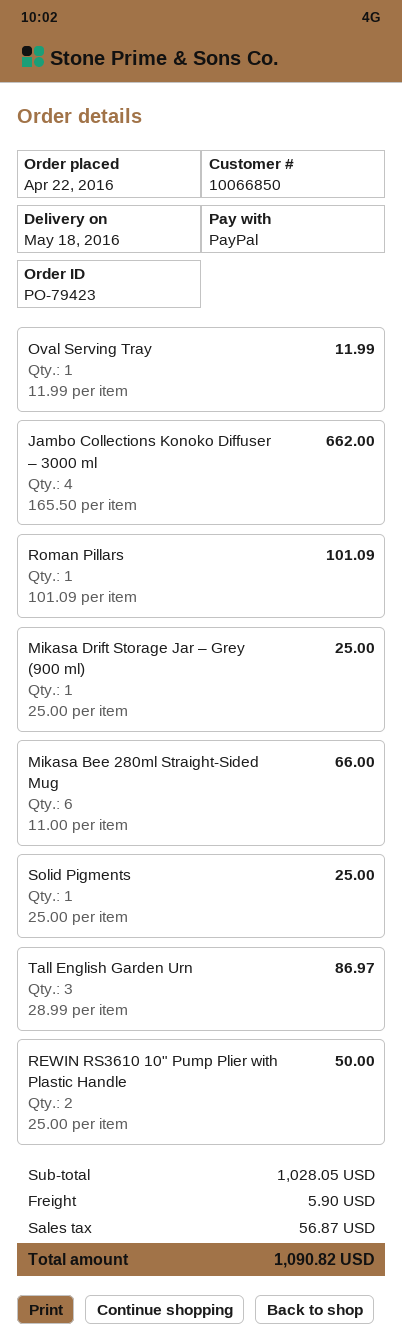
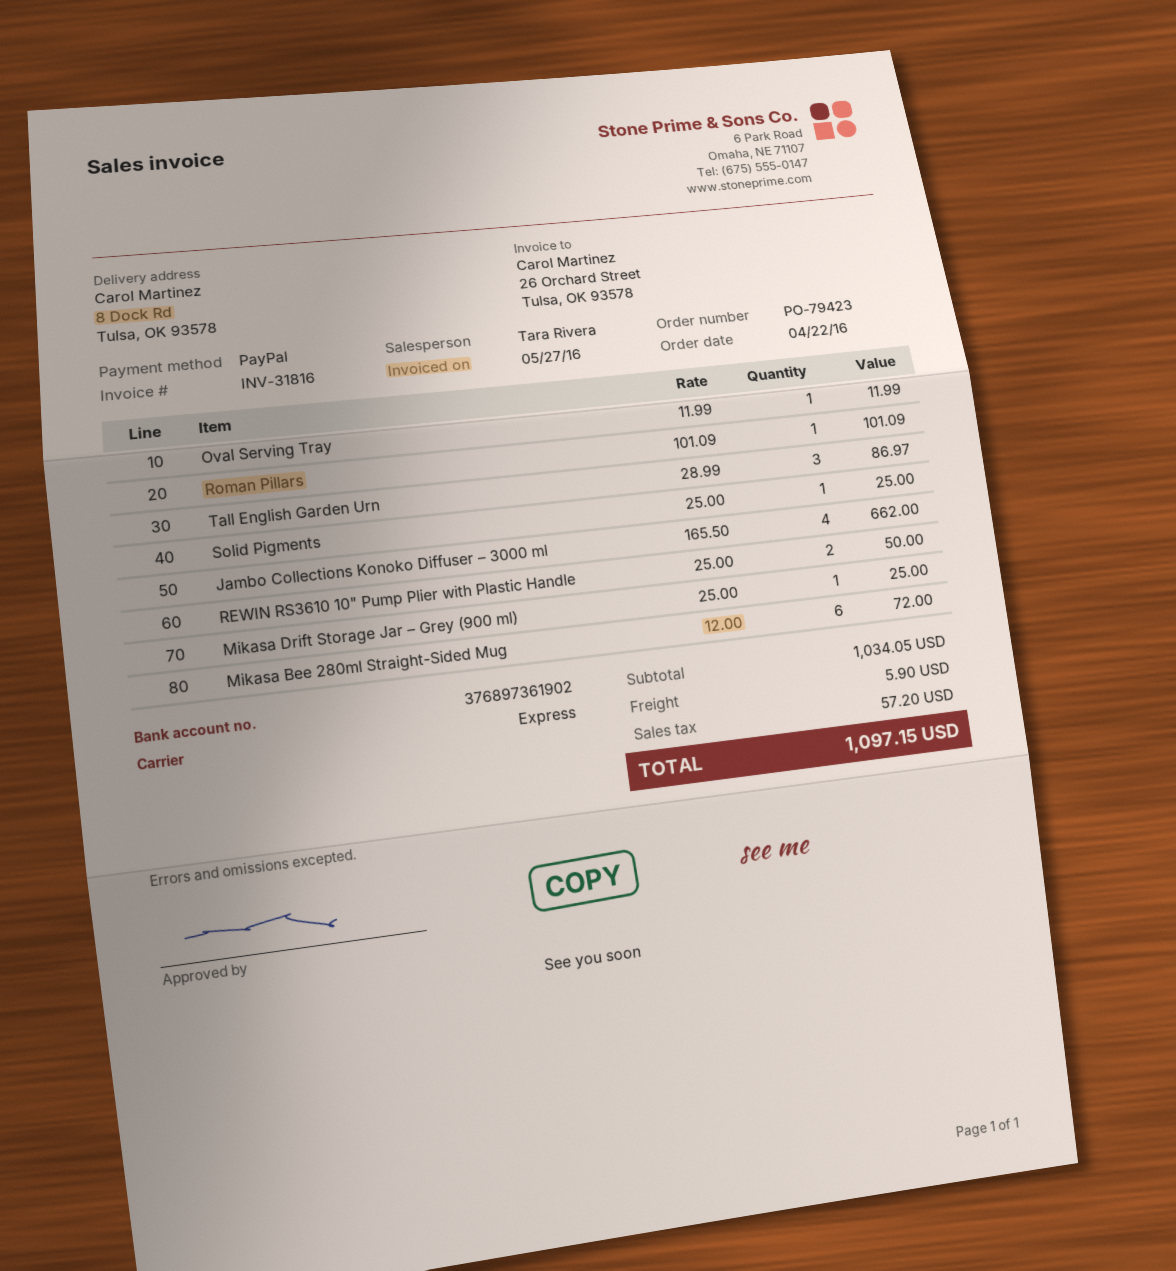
Mikasa Bee 280ml Straight-Sided Mug: 6 x 11.00 = 66.00 -> 6 x 12.00 = 72.00
subtotal: 1028.05 -> 1034.05
tax: 56.87 -> 57.20
total: 1090.82 -> 1097.15

